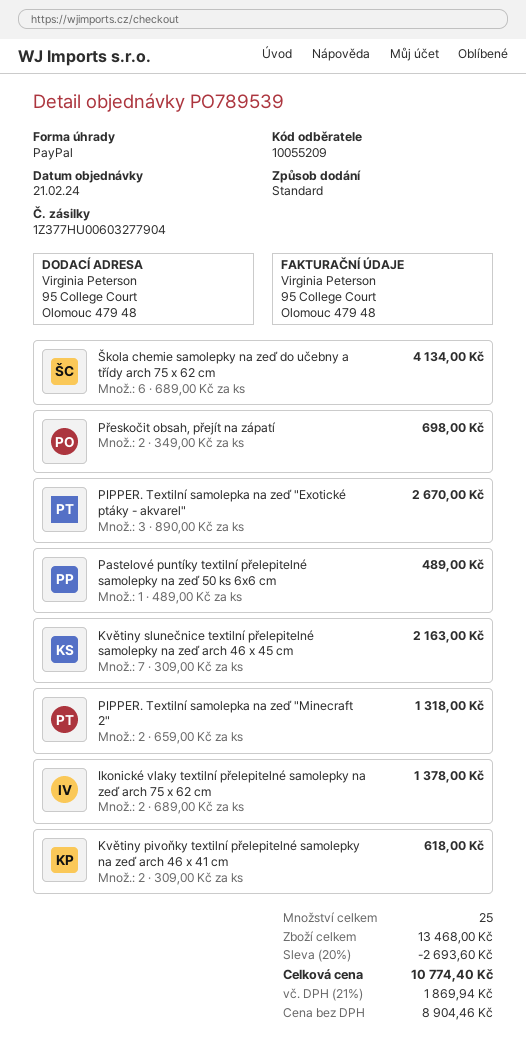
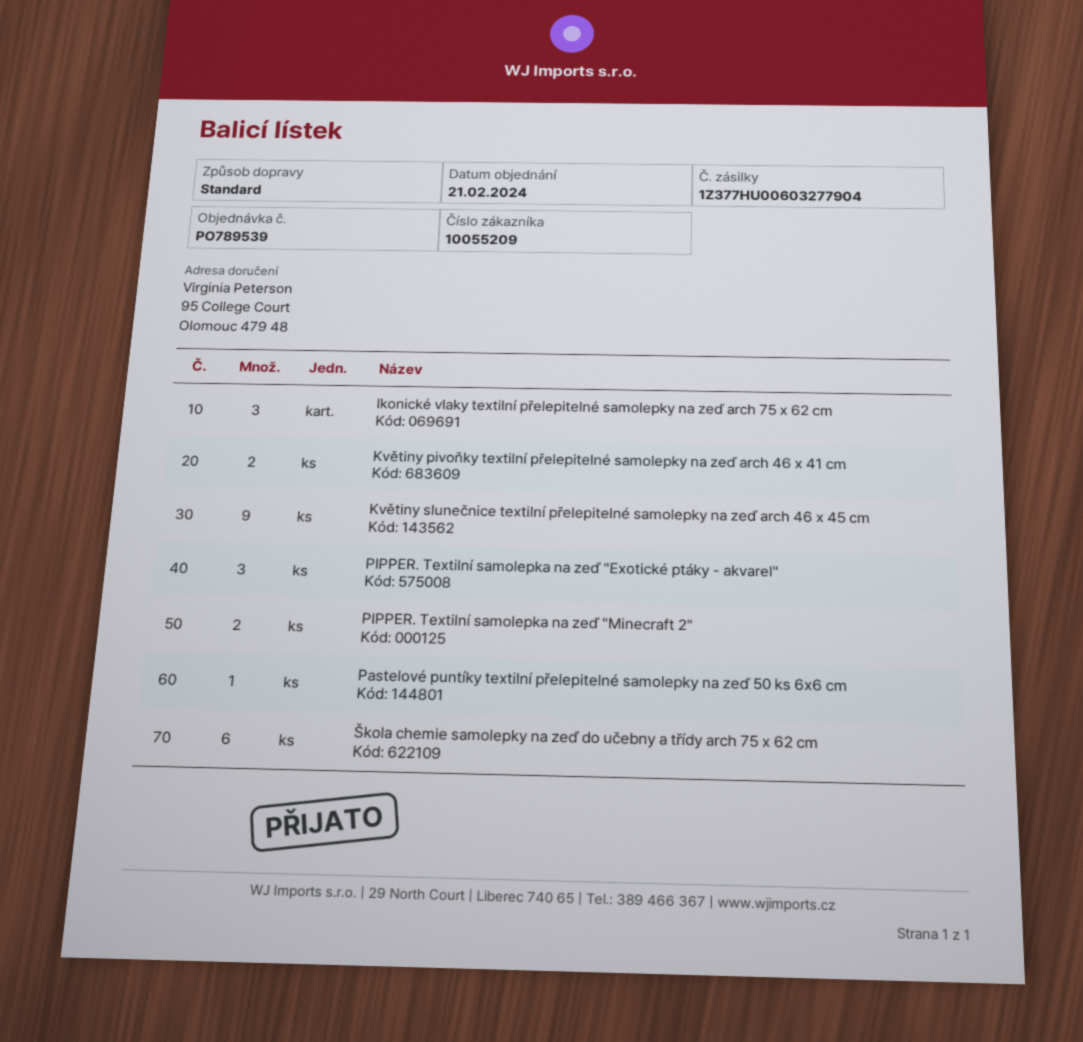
Přeskočit obsah, přejít na zápatí: 2 -> none
Květiny slunečnice textilní přelepitelné samolepky na zeď arch 46 x 45 cm: 7 -> 9
Ikonické vlaky textilní přelepitelné samolepky na zeď arch 75 x 62 cm: 2 -> 3

